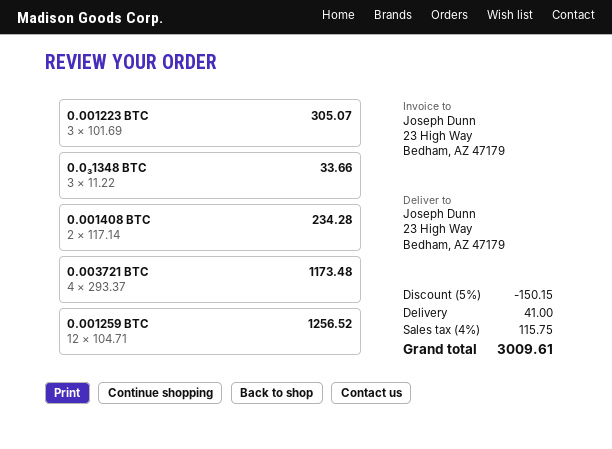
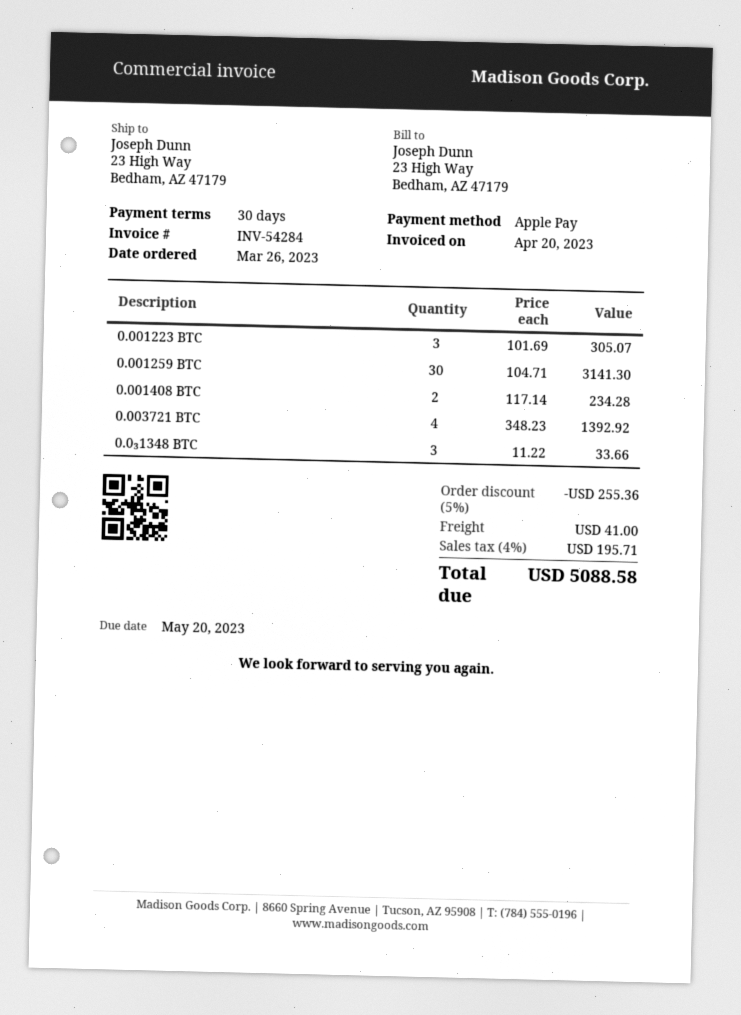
0.003721 BTC: 4 x 293.37 = 1173.48 -> 4 x 348.23 = 1392.92
0.001259 BTC: 12 x 104.71 = 1256.52 -> 30 x 104.71 = 3141.30
discount: 5% = 150.15 -> 5% = 255.36
tax: 4% = 115.75 -> 4% = 195.71
total: 3009.61 -> 5088.58

